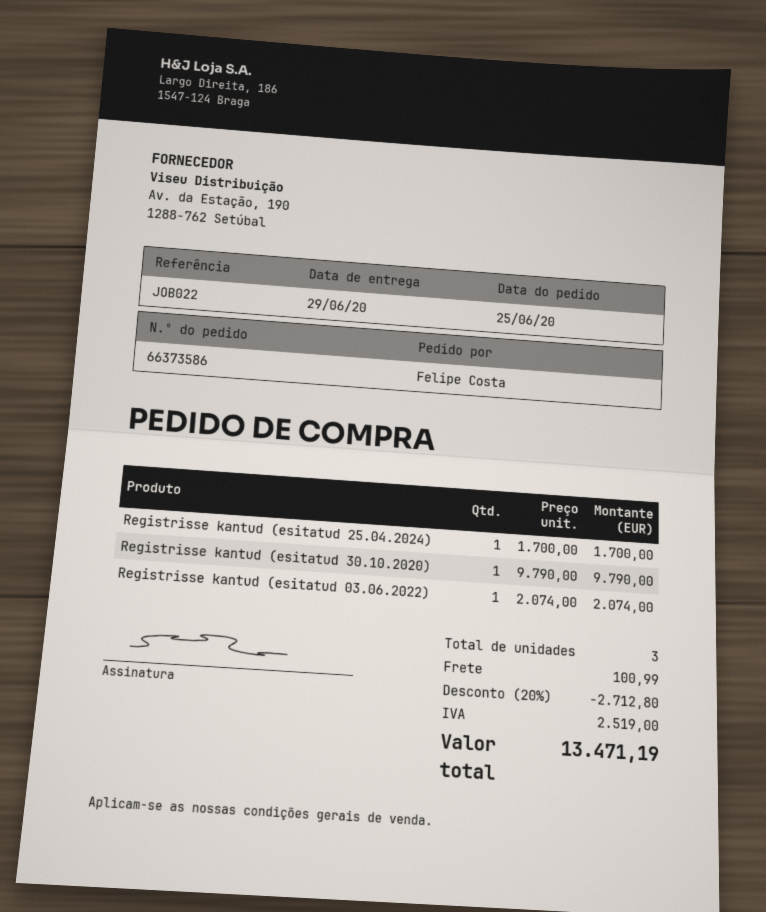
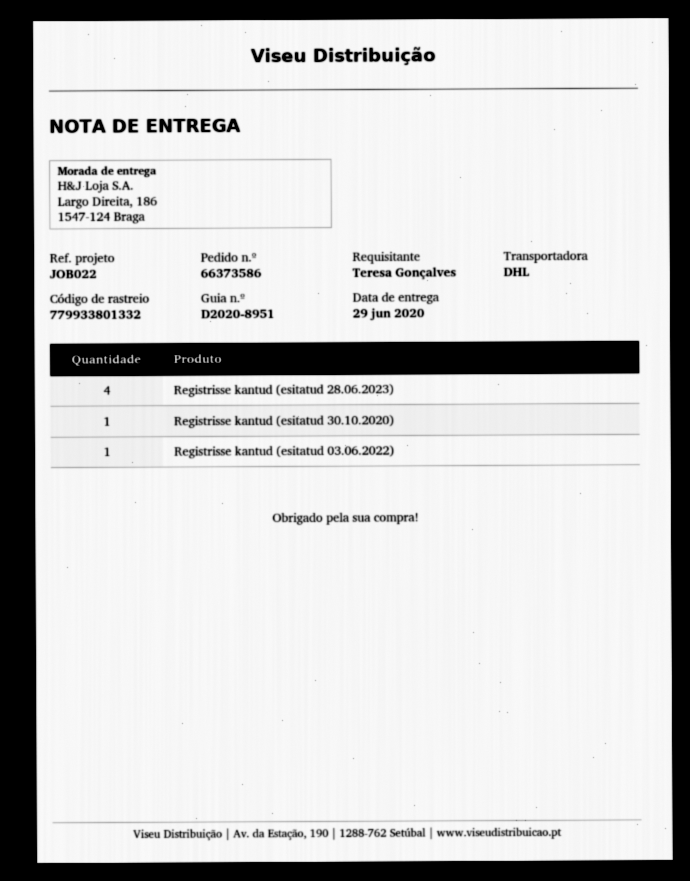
ordered by: Felipe Costa -> Teresa Gonçalves
Registrisse kantud (esitatud 25.04.2024): 1 -> none
Registrisse kantud (esitatud 28.06.2023): none -> 4

